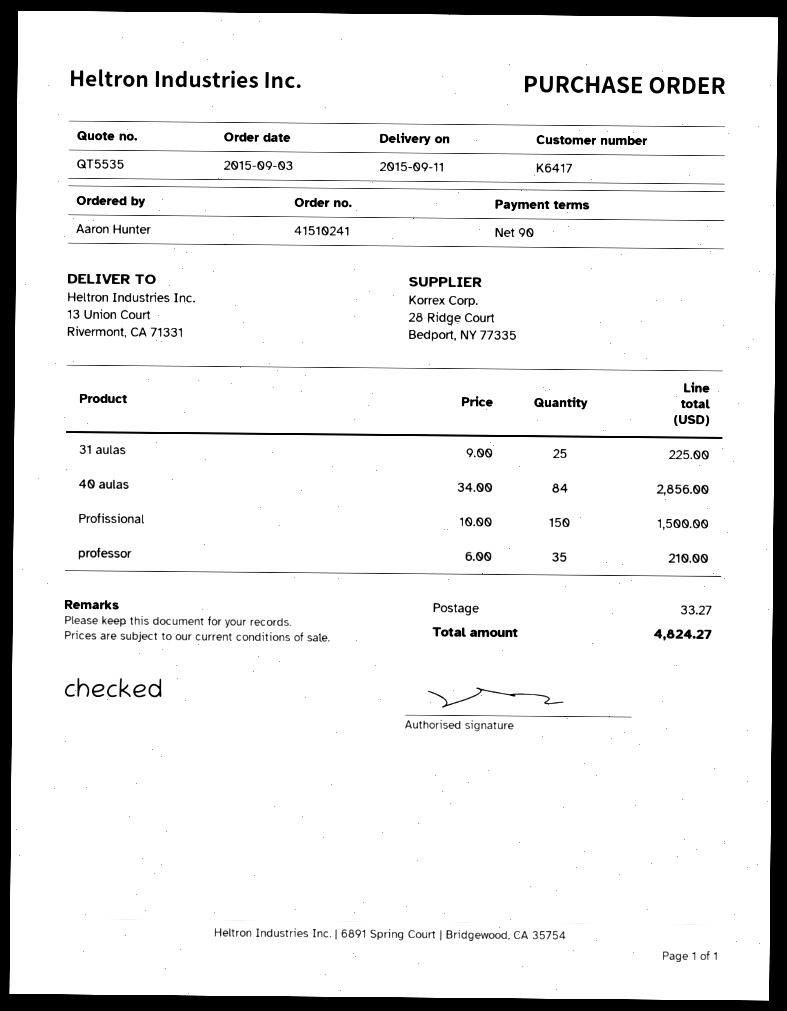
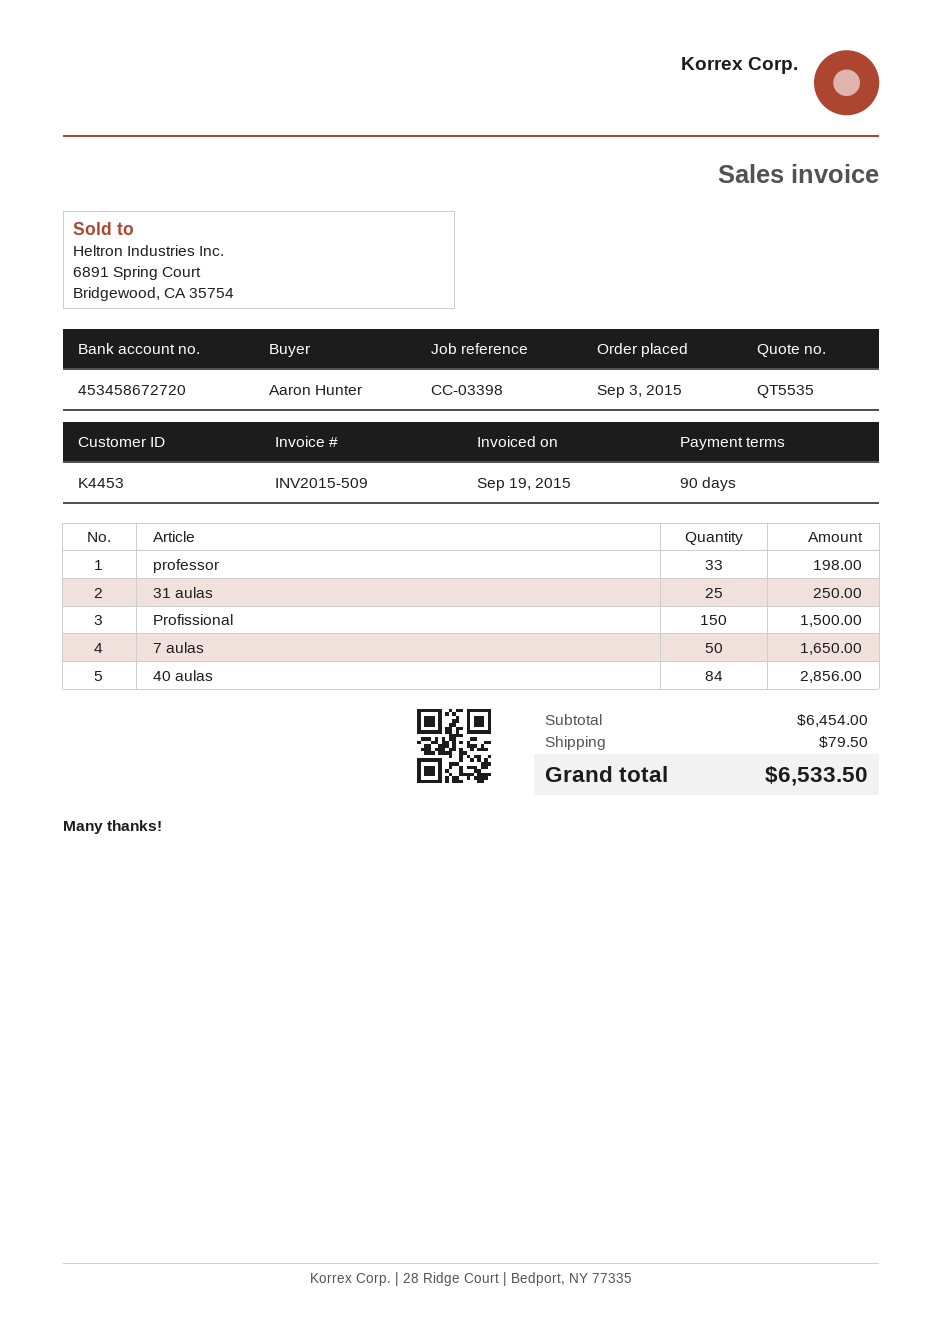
customer number: K6417 -> K4453
31 aulas: 25 for 225.00 -> 25 for 250.00
professor: 35 for 210.00 -> 33 for 198.00
7 aulas: none -> 50 for 1650.00
shipping: 33.27 -> 79.50
total: 4824.27 -> 6533.50

